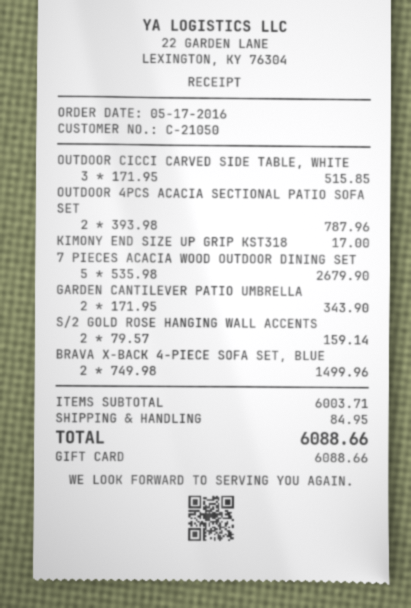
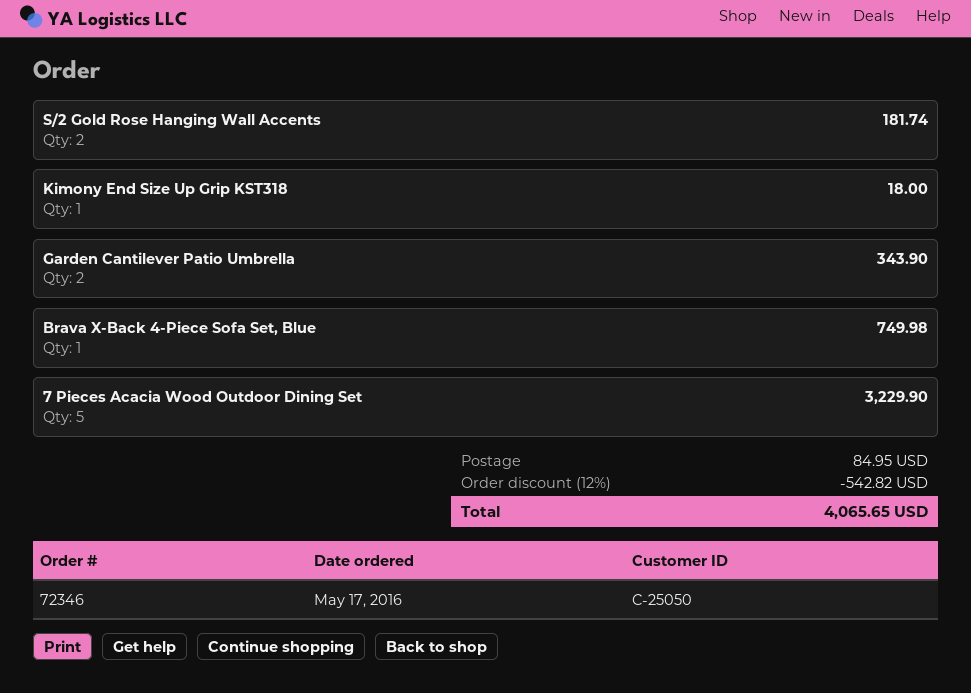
customer number: C-21050 -> C-25050
OUTDOOR CICCI CARVED SIDE TABLE, WHITE: 3 for 515.85 -> none
OUTDOOR 4PCS ACACIA SECTIONAL PATIO SOFA SET: 2 for 787.96 -> none
KIMONY END SIZE UP GRIP KST318: 1 for 17.00 -> 1 for 18.00
7 PIECES ACACIA WOOD OUTDOOR DINING SET: 5 for 2679.90 -> 5 for 3229.90
S/2 GOLD ROSE HANGING WALL ACCENTS: 2 for 159.14 -> 2 for 181.74
BRAVA X-BACK 4-PIECE SOFA SET, BLUE: 2 for 1499.96 -> 1 for 749.98
discount: none -> 12% = 542.82
total: 6088.66 -> 4065.65

